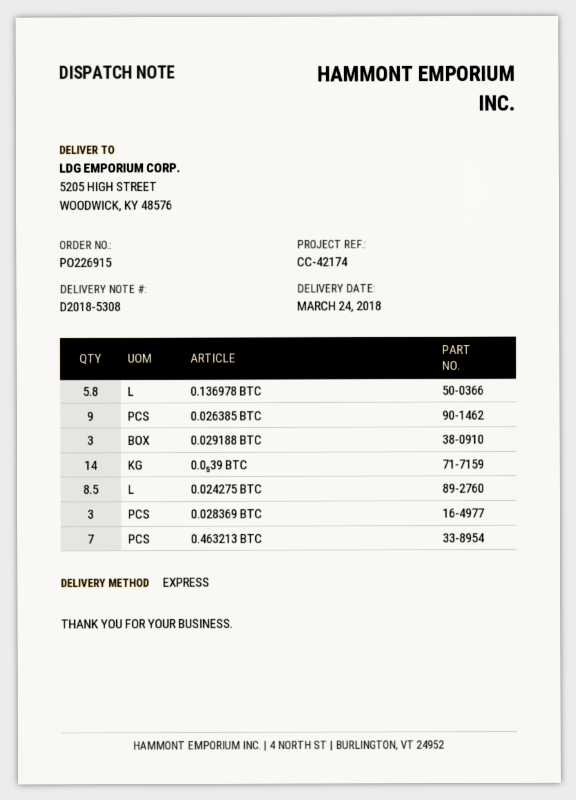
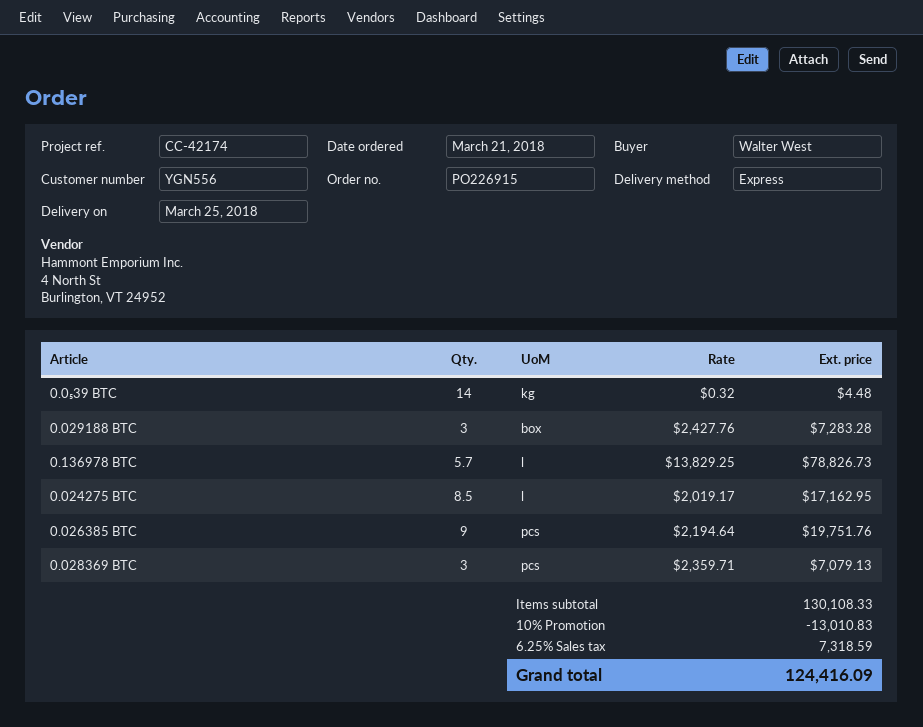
delivery date: 2018-03-24 -> 2018-03-25
0.136978 BTC: 5.8 -> 5.7
0.463213 BTC: 7 -> none

